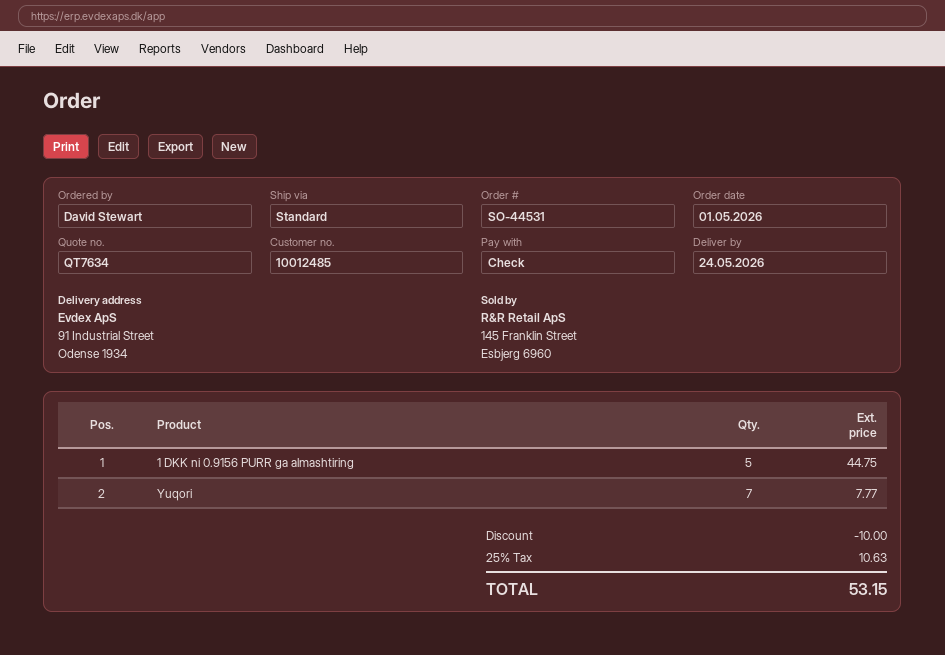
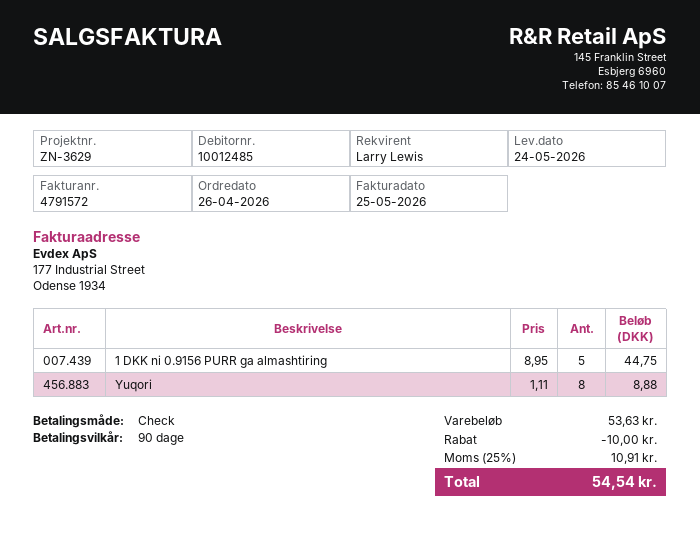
order date: 2026-05-01 -> 2026-04-26
ordered by: David Stewart -> Larry Lewis
Yuqori: 7 for 7.77 -> 8 for 8.88
tax: 25% = 10.63 -> 25% = 10.91
total: 53.15 -> 54.54

